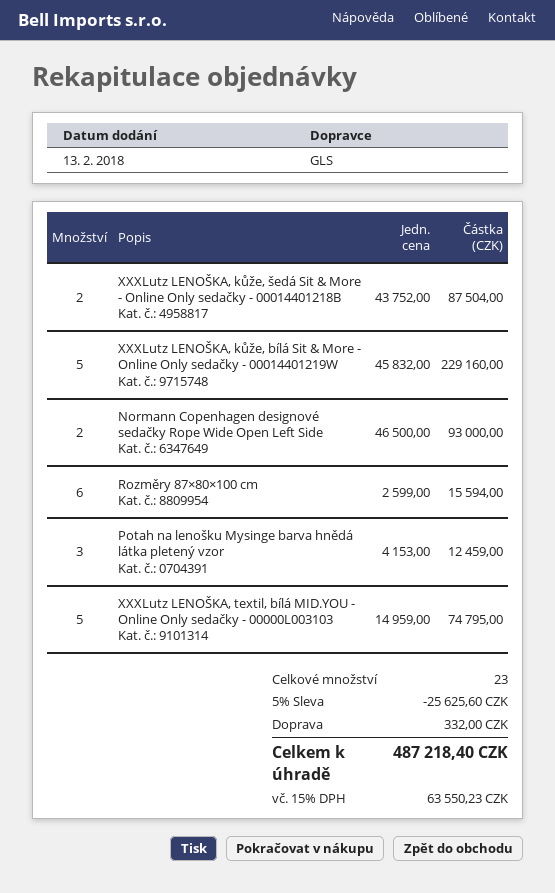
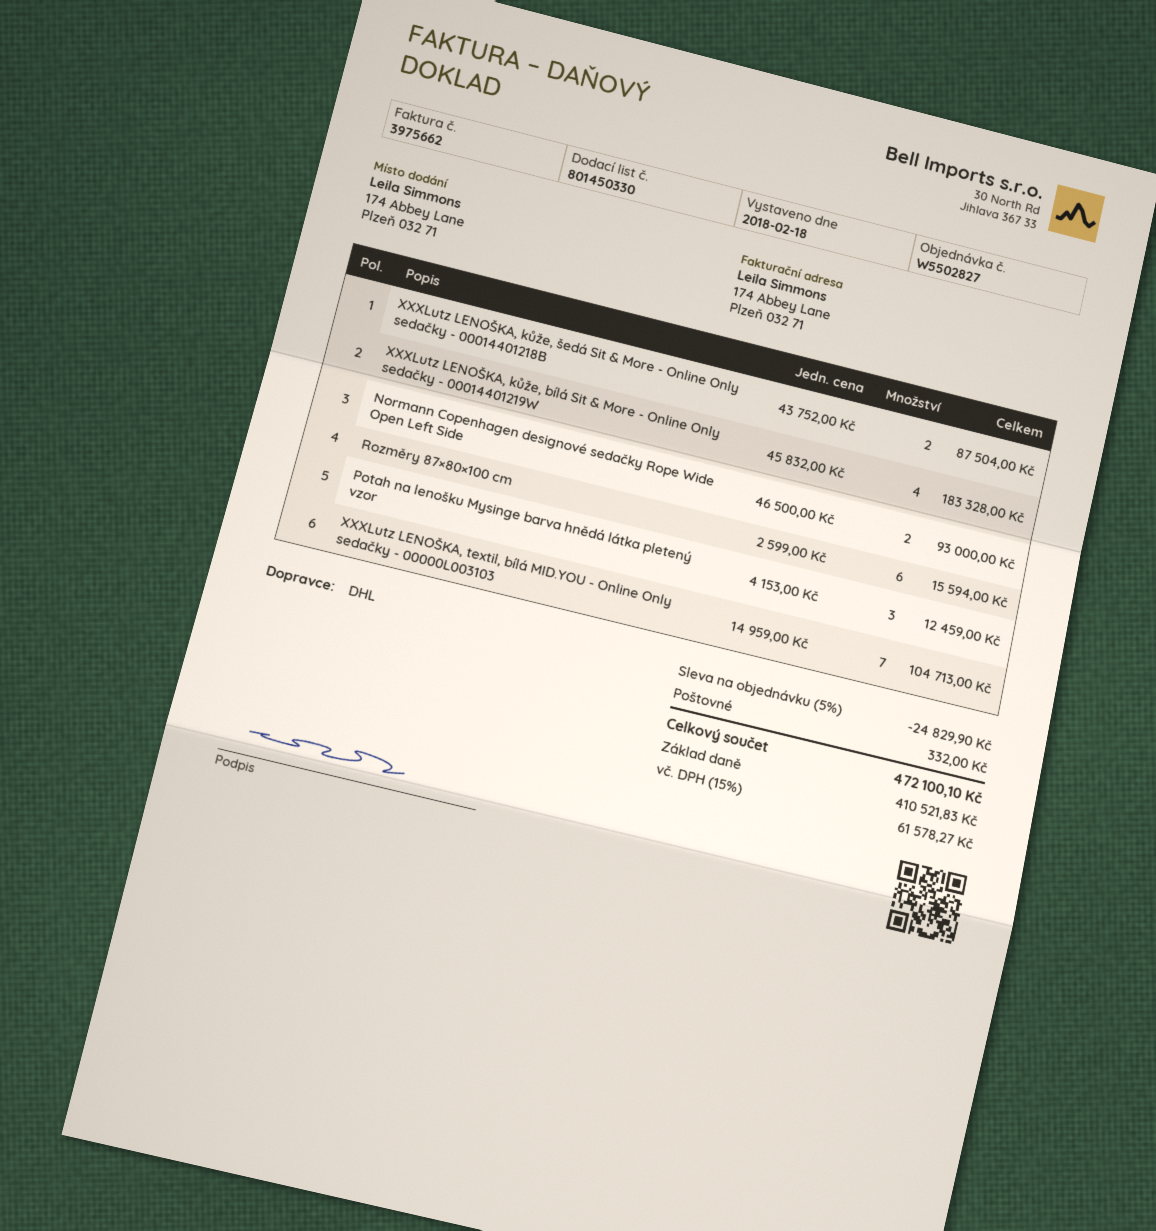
shipping method: GLS -> DHL
XXXLutz LENOŠKA, kůže, bílá Sit & More - Online Only sedačky - 00014401219W: 5 x 45832.00 = 229160.00 -> 4 x 45832.00 = 183328.00
XXXLutz LENOŠKA, textil, bílá MID.YOU - Online Only sedačky - 00000L003103: 5 x 14959.00 = 74795.00 -> 7 x 14959.00 = 104713.00
discount: 5% = 25625.60 -> 5% = 24829.90
tax: 15% = 63550.23 -> 15% = 61578.27
total: 487218.40 -> 472100.10

